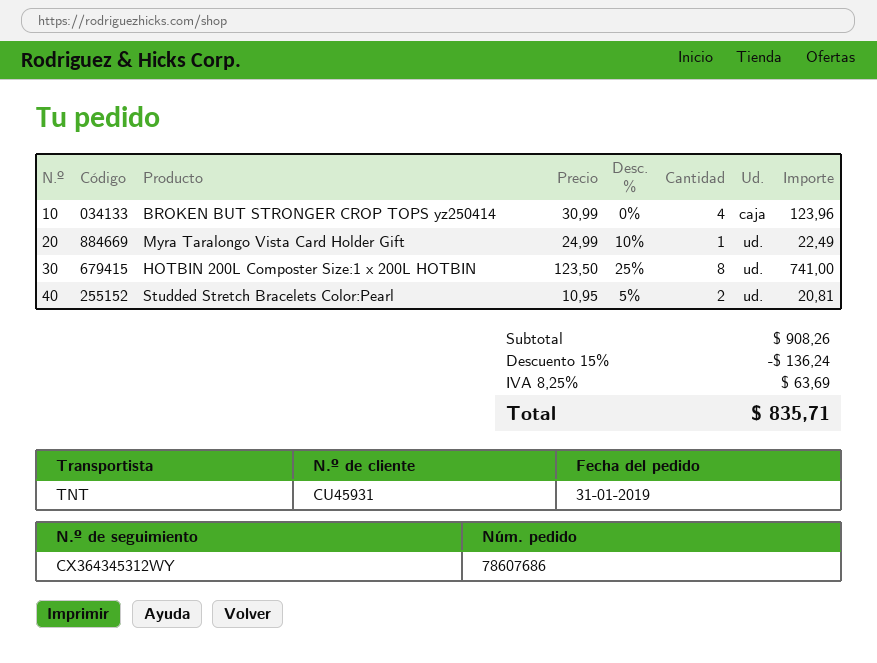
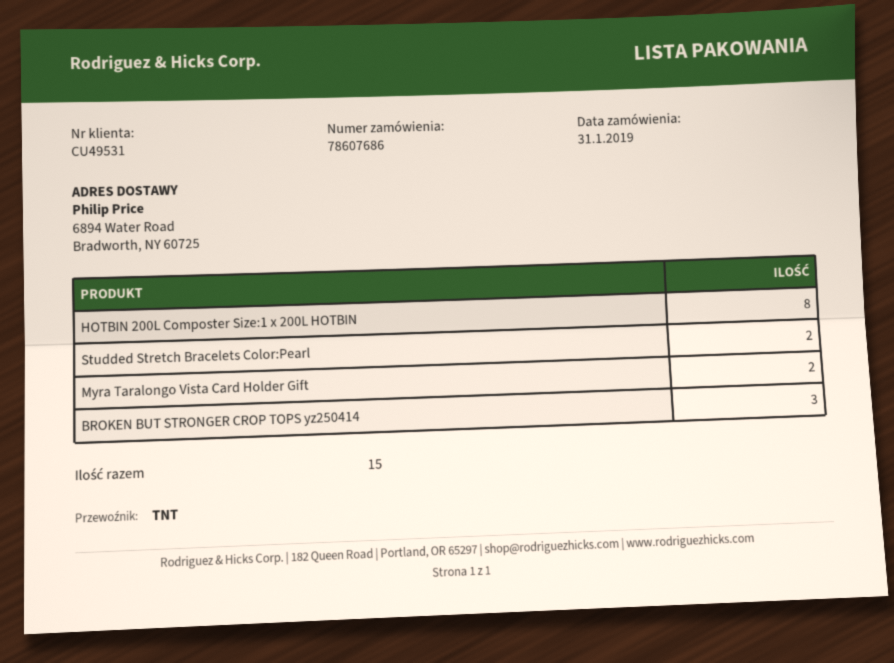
customer number: CU45931 -> CU49531
BROKEN BUT STRONGER CROP TOPS yz250414: 4 -> 3
Myra Taralongo Vista Card Holder Gift: 1 -> 2

